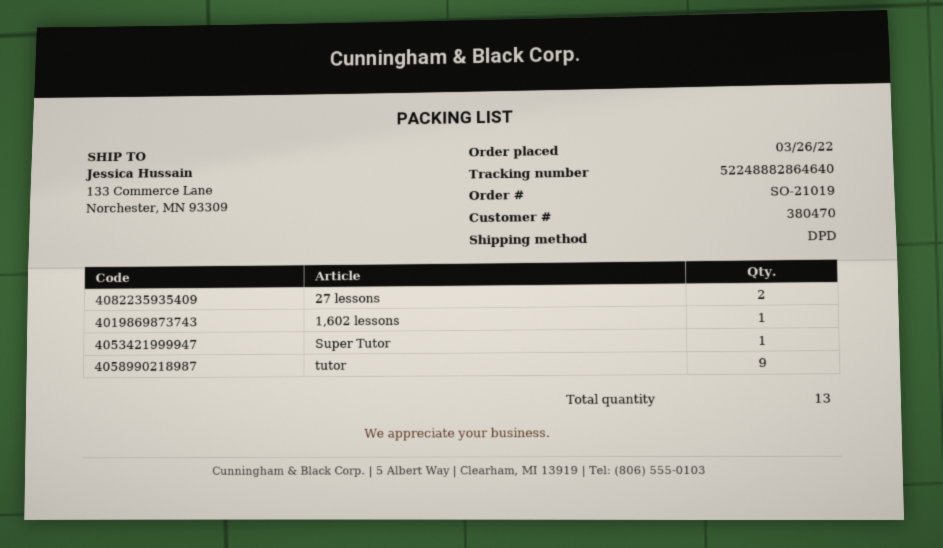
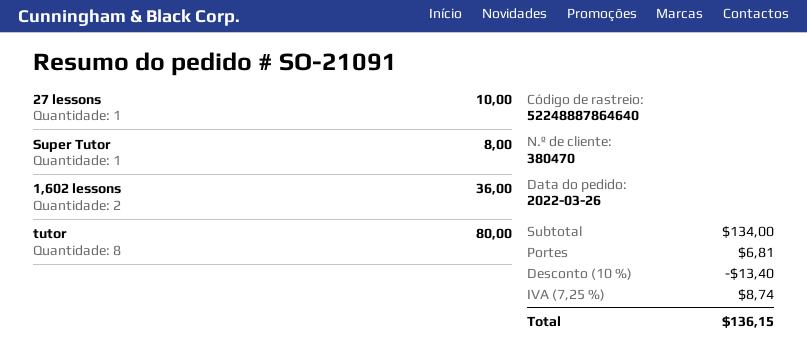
order number: SO-21019 -> SO-21091
tracking number: 52248882864640 -> 52248887864640
27 lessons: 2 -> 1
1,602 lessons: 1 -> 2
tutor: 9 -> 8

